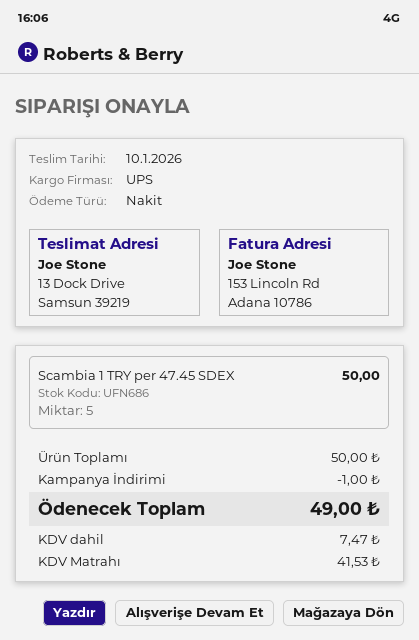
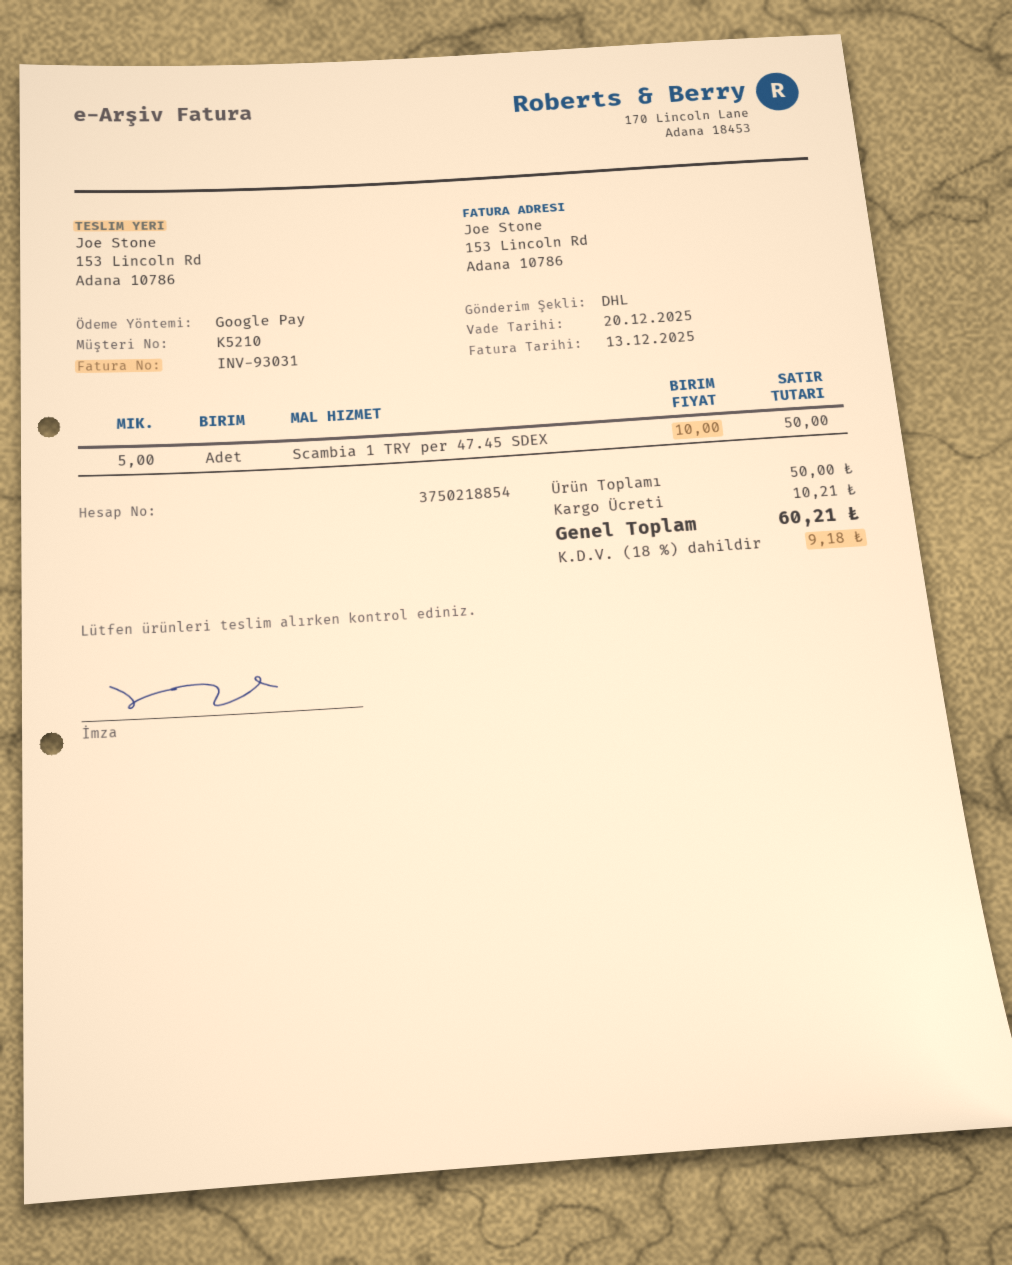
payment method: cash -> Google Pay
shipping method: UPS -> DHL
ship to: 13 Dock Drive, Samsun 39219 -> 153 Lincoln Rd, Adana 10786
discount: 1.00 -> none
shipping: none -> 10.21
tax: 7.47 -> 9.18
total: 49.00 -> 60.21

